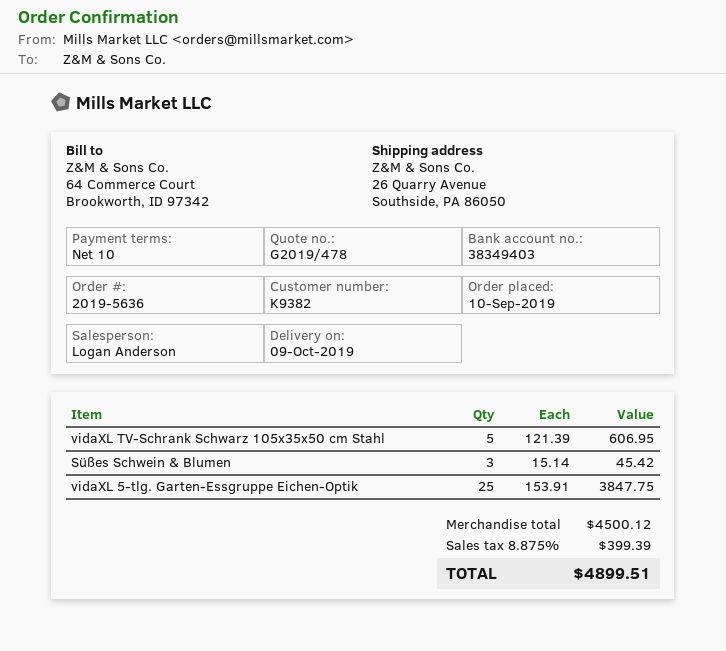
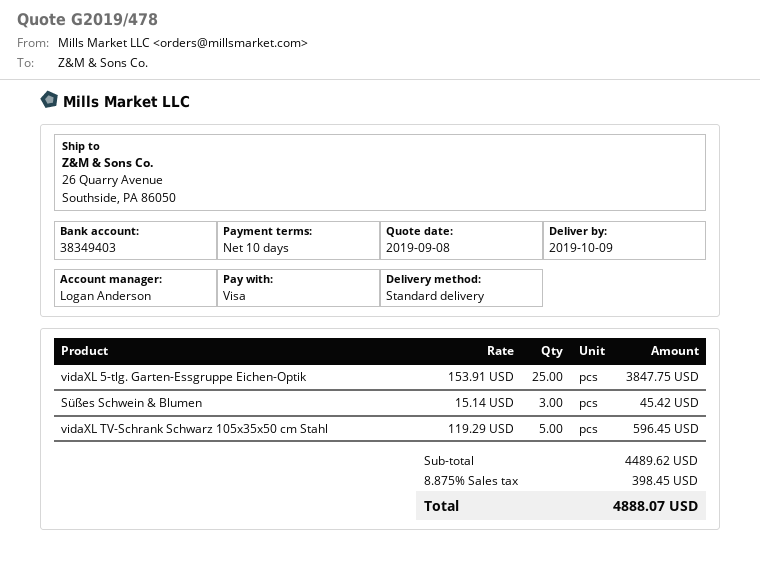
vidaXL TV-Schrank Schwarz 105x35x50 cm Stahl: 5 x 121.39 = 606.95 -> 5 x 119.29 = 596.45
subtotal: 4500.12 -> 4489.62
tax: 8.875% = 399.39 -> 8.875% = 398.45
total: 4899.51 -> 4888.07

